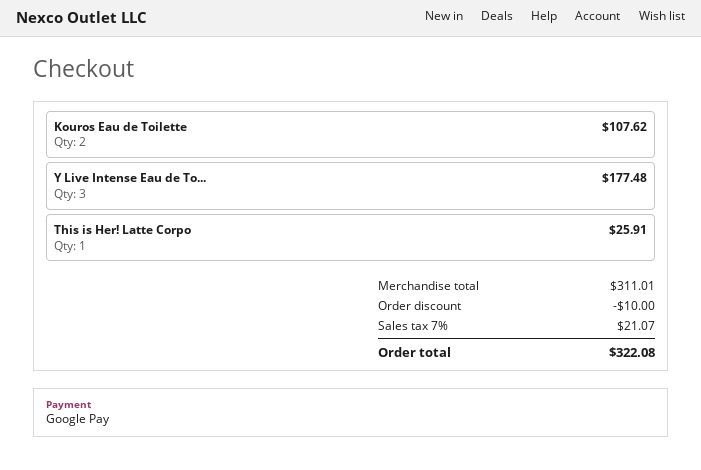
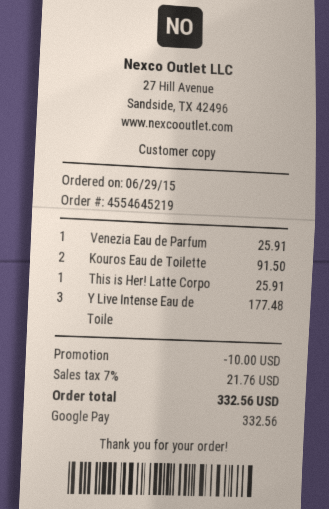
Kouros Eau de Toilette: 2 for 107.62 -> 2 for 91.50
Venezia Eau de Parfum: none -> 1 for 25.91
tax: 7% = 21.07 -> 7% = 21.76
total: 322.08 -> 332.56

